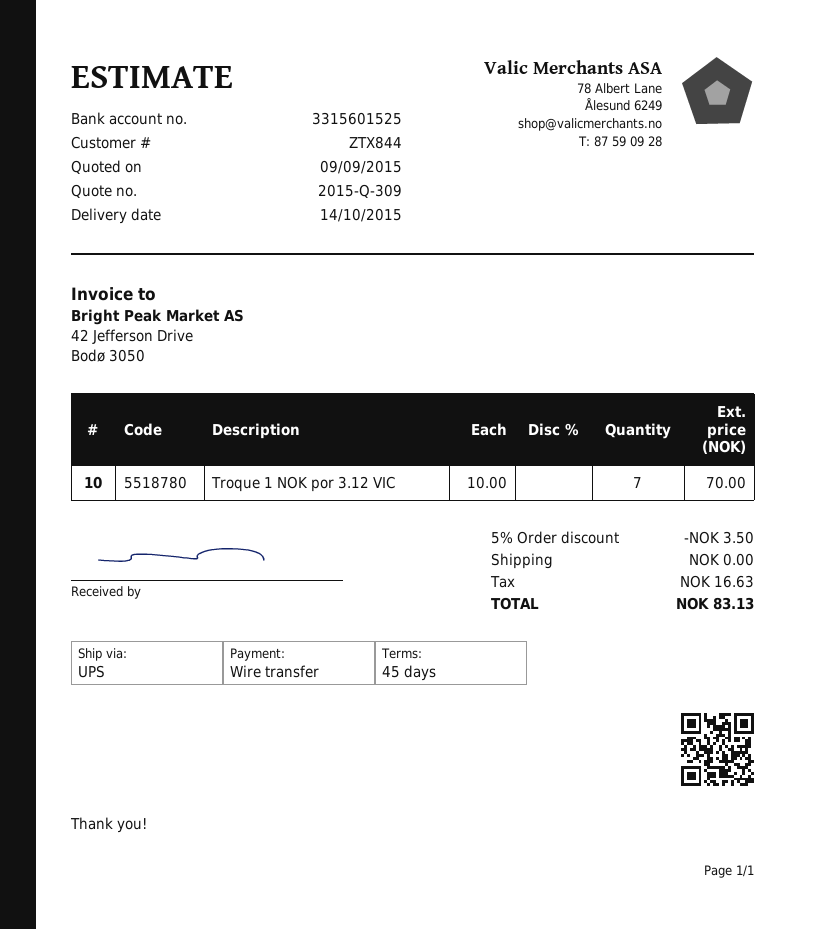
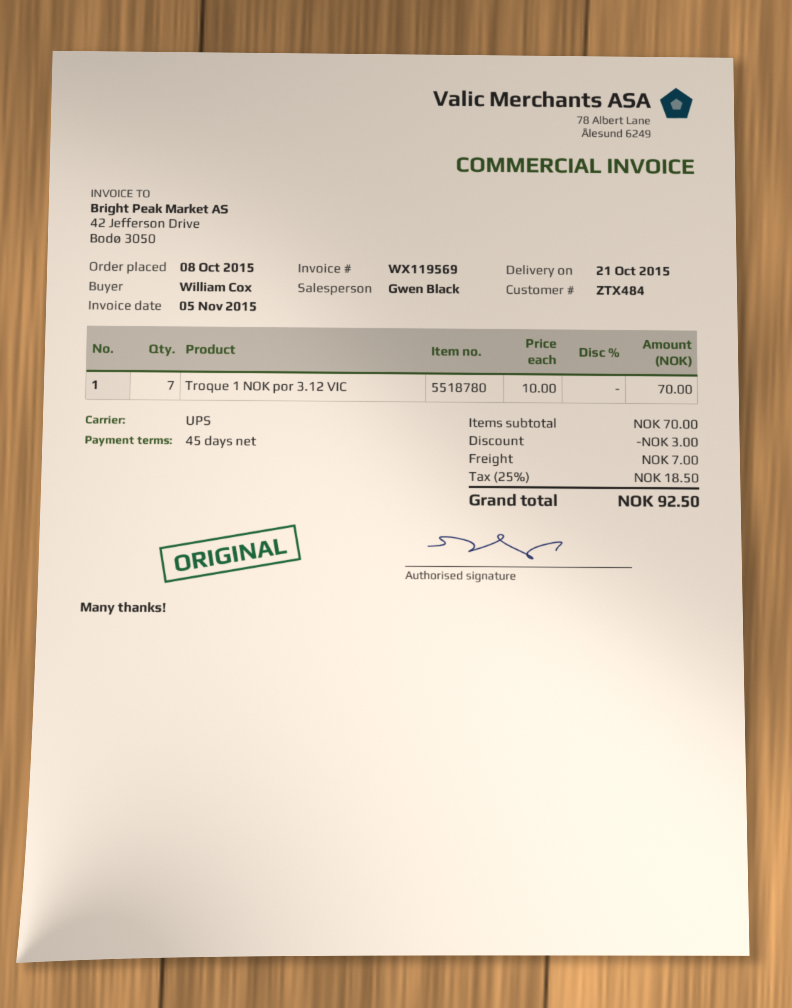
delivery date: 2015-10-14 -> 2015-10-21
customer number: ZTX844 -> ZTX484
discount: 3.50 -> 3.00
shipping: 0.00 -> 7.00
tax: 16.63 -> 18.50
total: 83.13 -> 92.50

